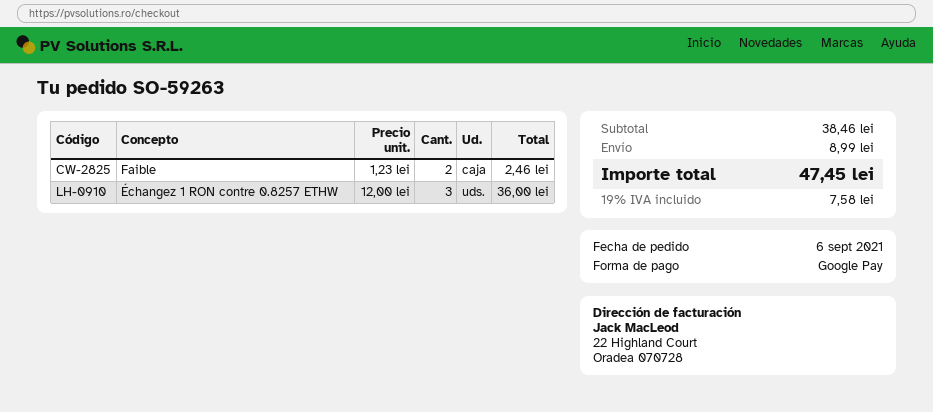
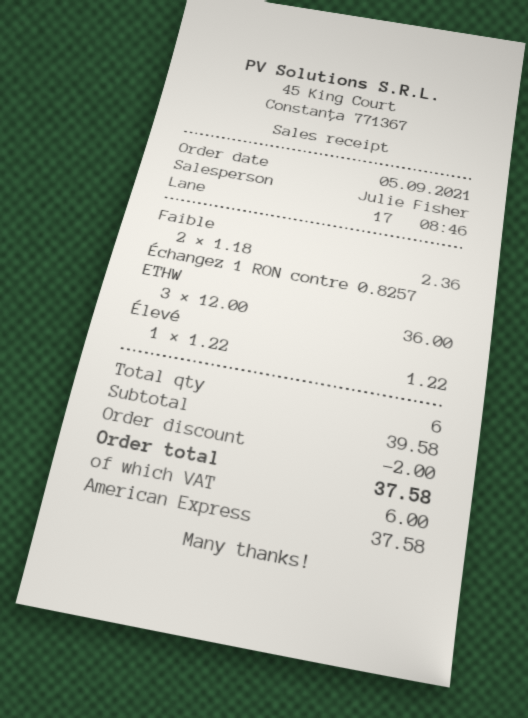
order date: 2021-09-06 -> 2021-09-05
payment method: Google Pay -> American Express
Faible: 2 x 1.23 = 2.46 -> 2 x 1.18 = 2.36
Élevé: none -> 1 x 1.22 = 1.22
subtotal: 38.46 -> 39.58
discount: none -> 2.00
shipping: 8.99 -> none
tax: 7.58 -> 6.00
total: 47.45 -> 37.58

